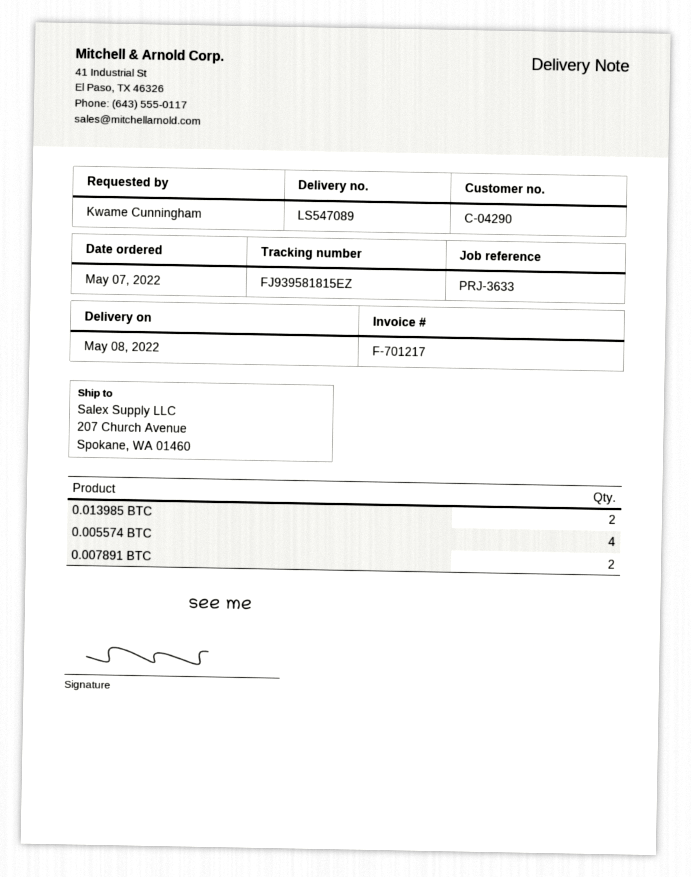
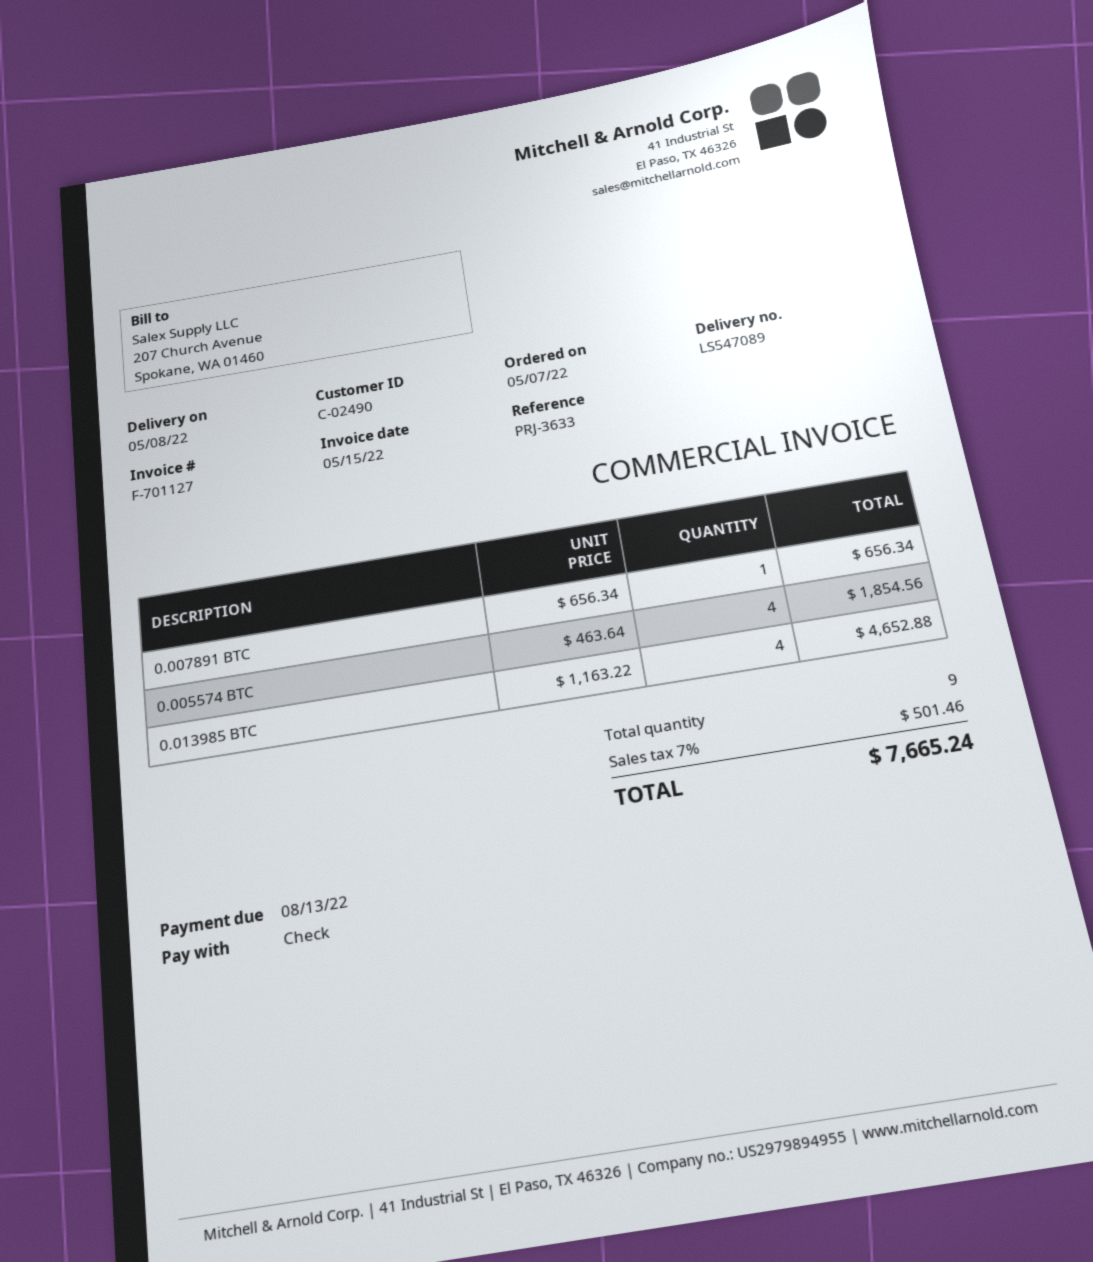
invoice number: F-701217 -> F-701127
customer number: C-04290 -> C-02490
0.013985 BTC: 2 -> 4
0.007891 BTC: 2 -> 1

